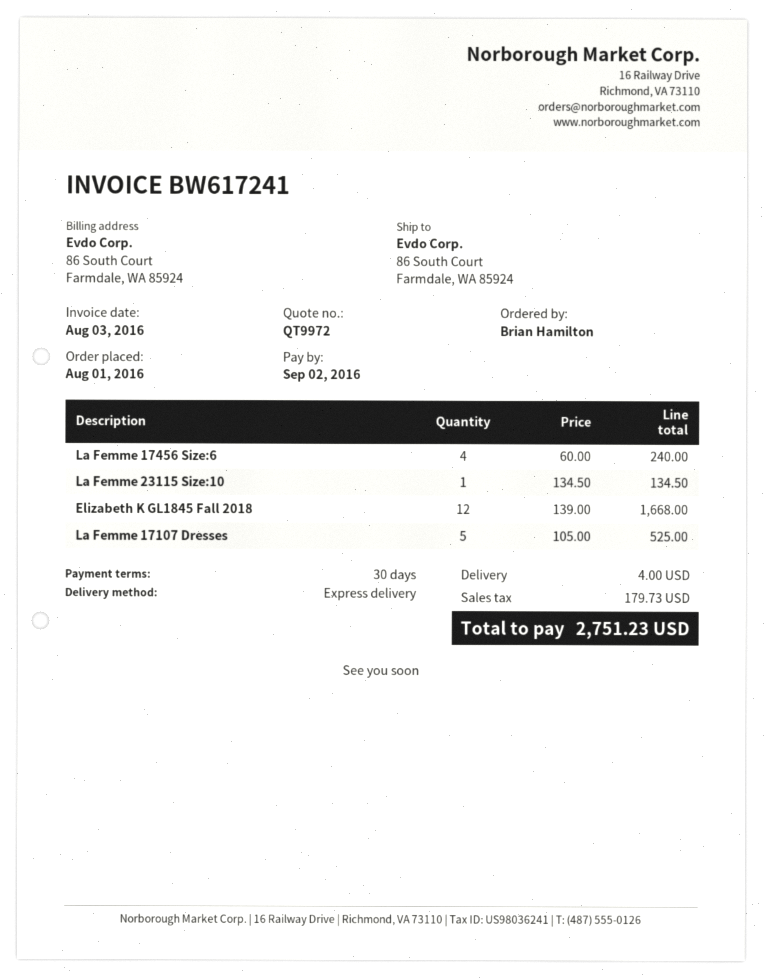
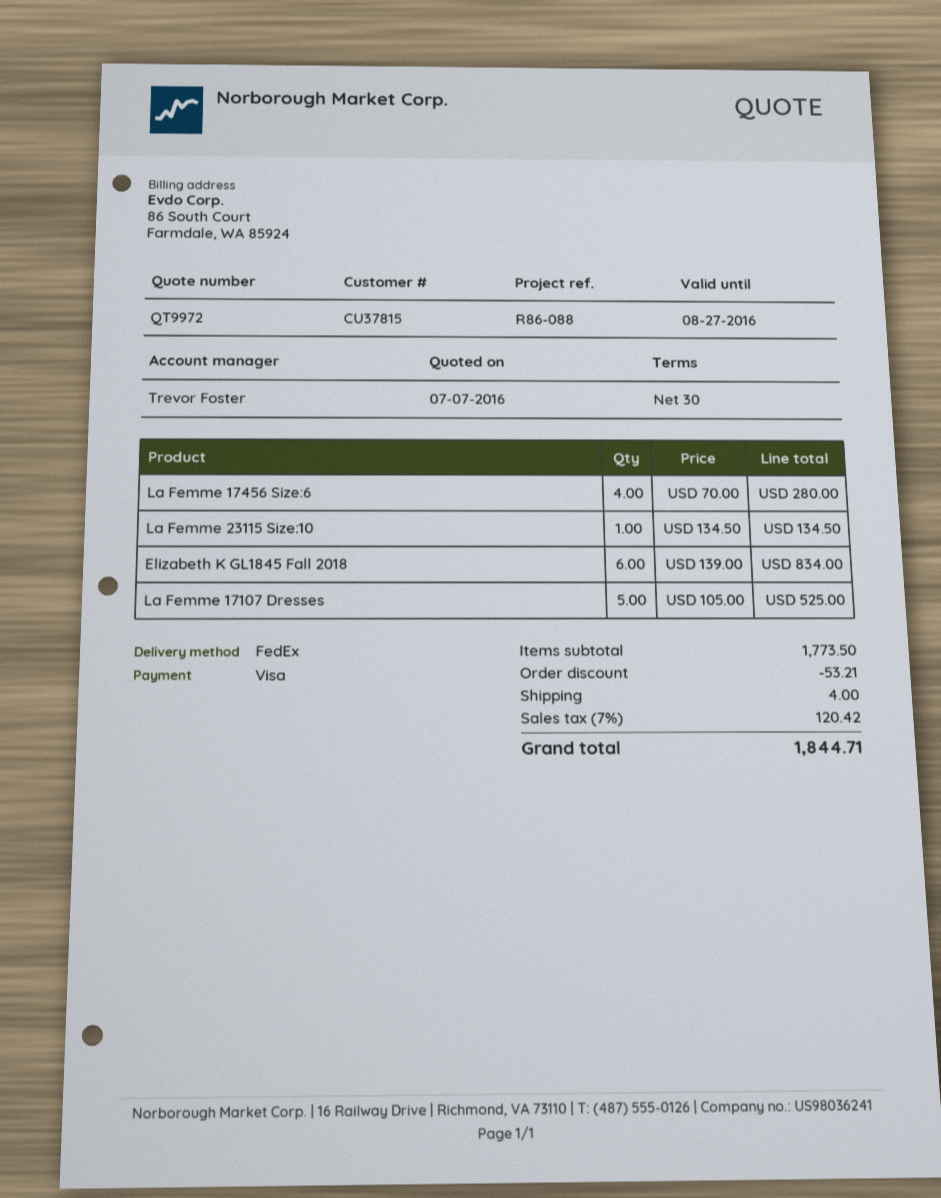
shipping method: express -> FedEx
La Femme 17456 Size:6: 4 x 60.00 = 240.00 -> 4 x 70.00 = 280.00
Elizabeth K GL1845 Fall 2018: 12 x 139.00 = 1668.00 -> 6 x 139.00 = 834.00
discount: none -> 53.21
tax: 179.73 -> 120.42
total: 2751.23 -> 1844.71

